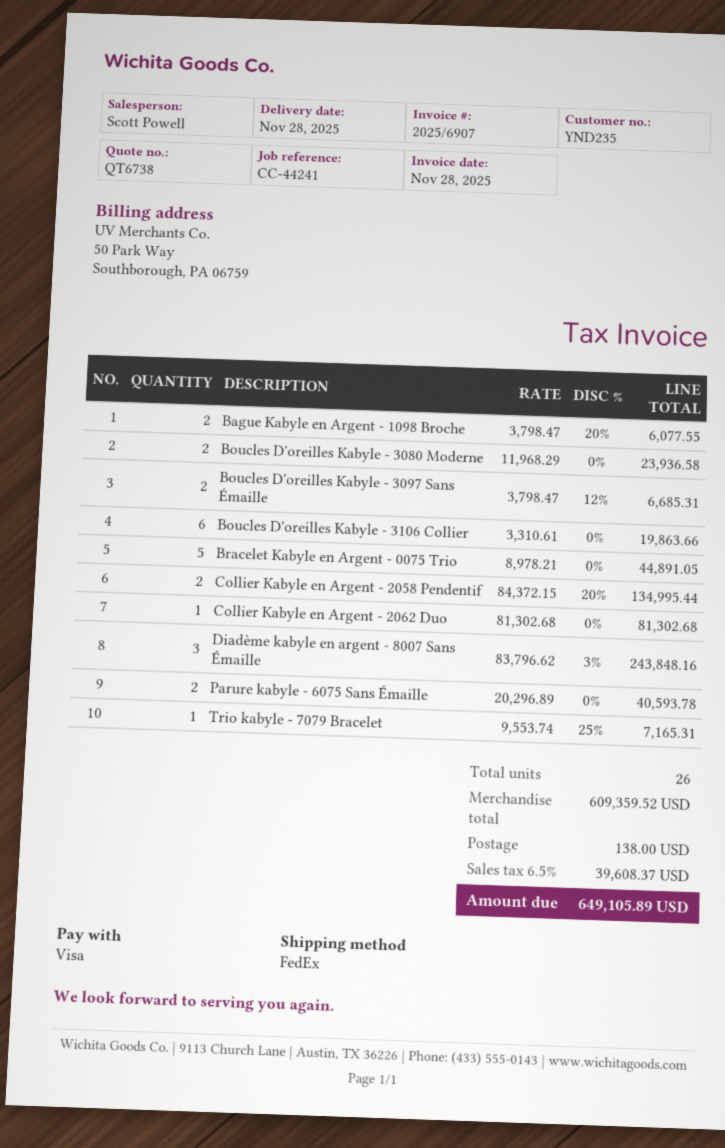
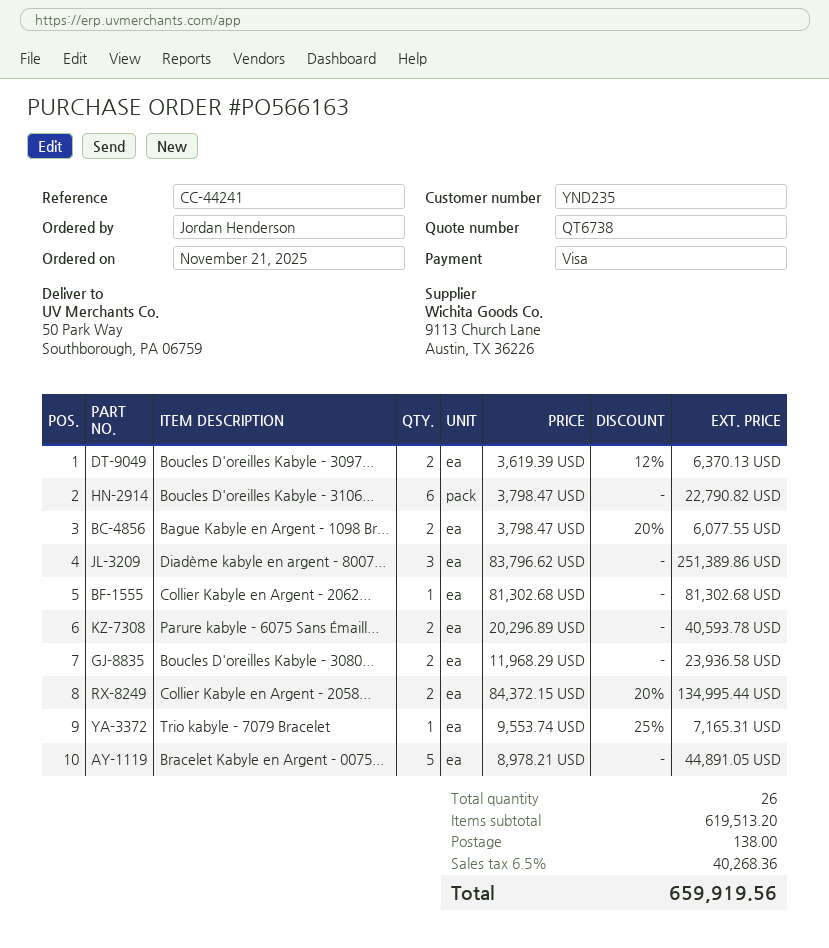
Boucles D'oreilles Kabyle - 3097 Sans Émaille: 2 x 3798.47 - 12% = 6685.31 -> 2 x 3619.39 - 12% = 6370.13
Boucles D'oreilles Kabyle - 3106 Collier: 6 x 3310.61 = 19863.66 -> 6 x 3798.47 = 22790.82
Diadème kabyle en argent - 8007 Sans Émaille: 3 x 83796.62 - 3% = 243848.16 -> 3 x 83796.62 = 251389.86
subtotal: 609359.52 -> 619513.20
tax: 6.5% = 39608.37 -> 6.5% = 40268.36
total: 649105.89 -> 659919.56

